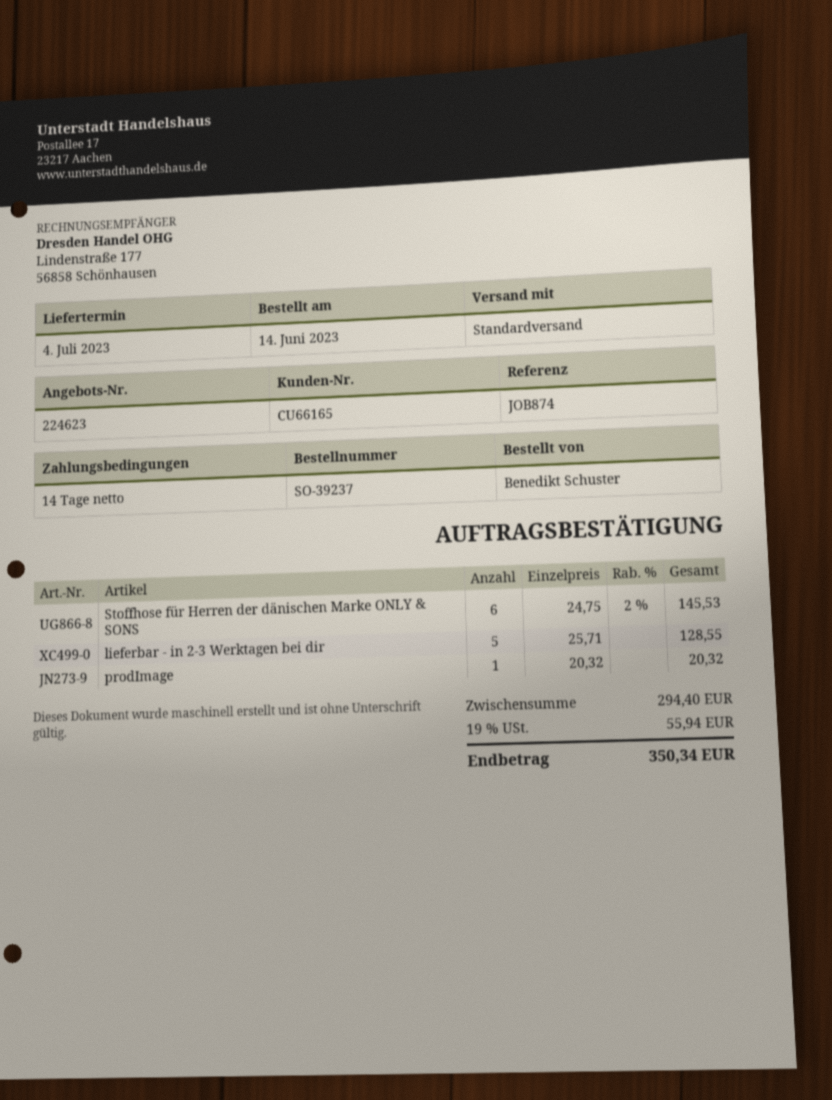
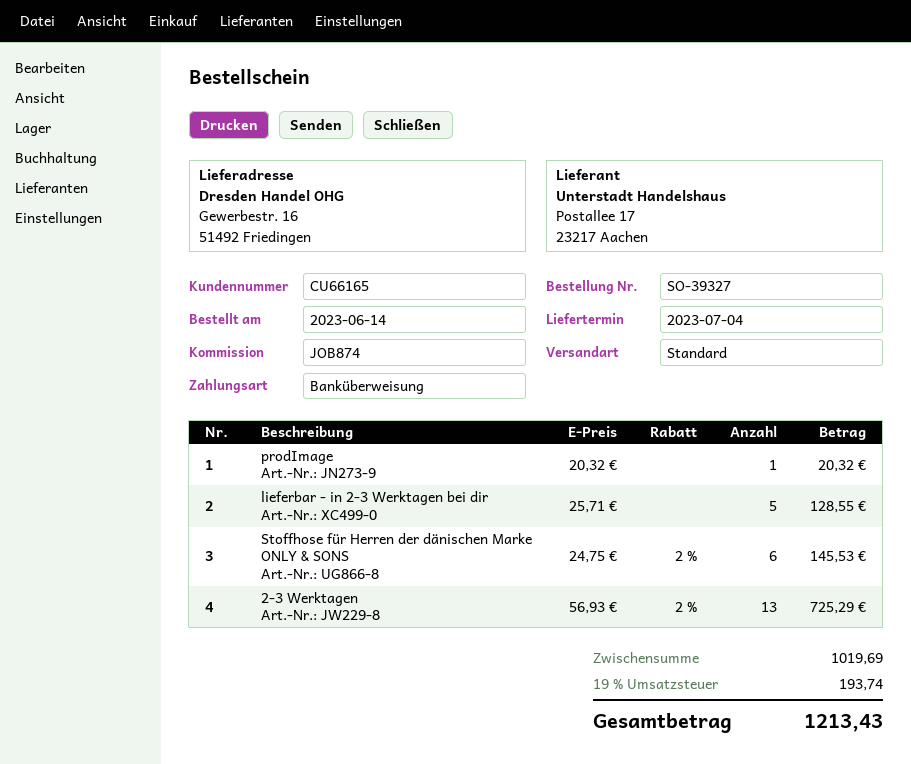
order number: SO-39237 -> SO-39327
2-3 Werktagen: none -> 13 x 56.93 - 2% = 725.29
subtotal: 294.40 -> 1019.69
tax: 19% = 55.94 -> 19% = 193.74
total: 350.34 -> 1213.43

